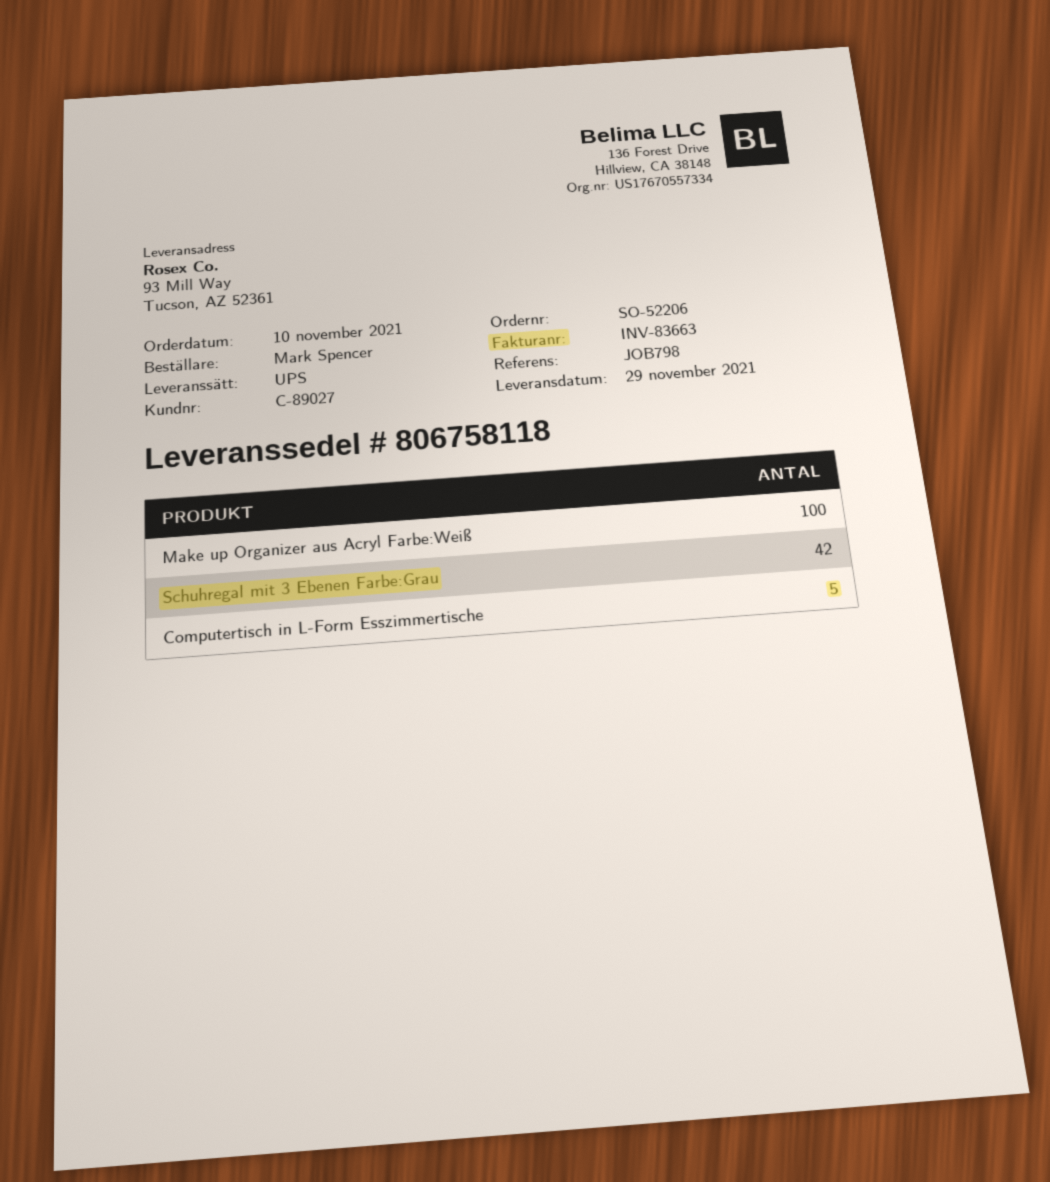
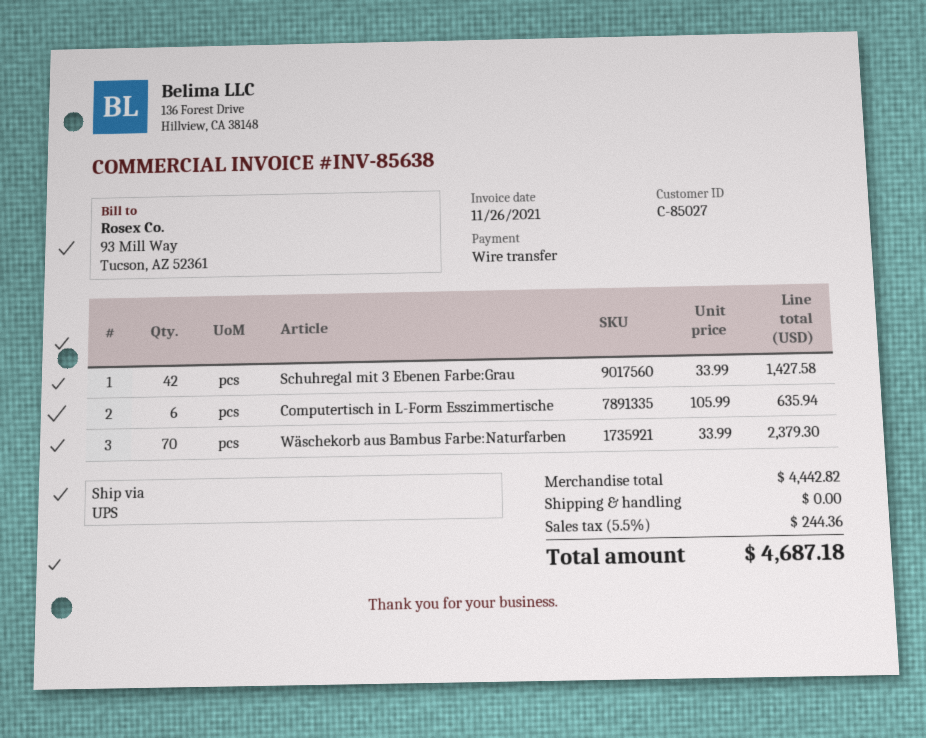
invoice number: INV-83663 -> INV-85638
customer number: C-89027 -> C-85027
Make up Organizer aus Acryl Farbe:Weiß: 100 -> none
Computertisch in L-Form Esszimmertische: 5 -> 6
Wäschekorb aus Bambus Farbe:Naturfarben: none -> 70

